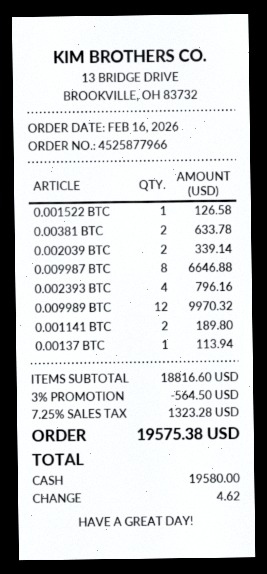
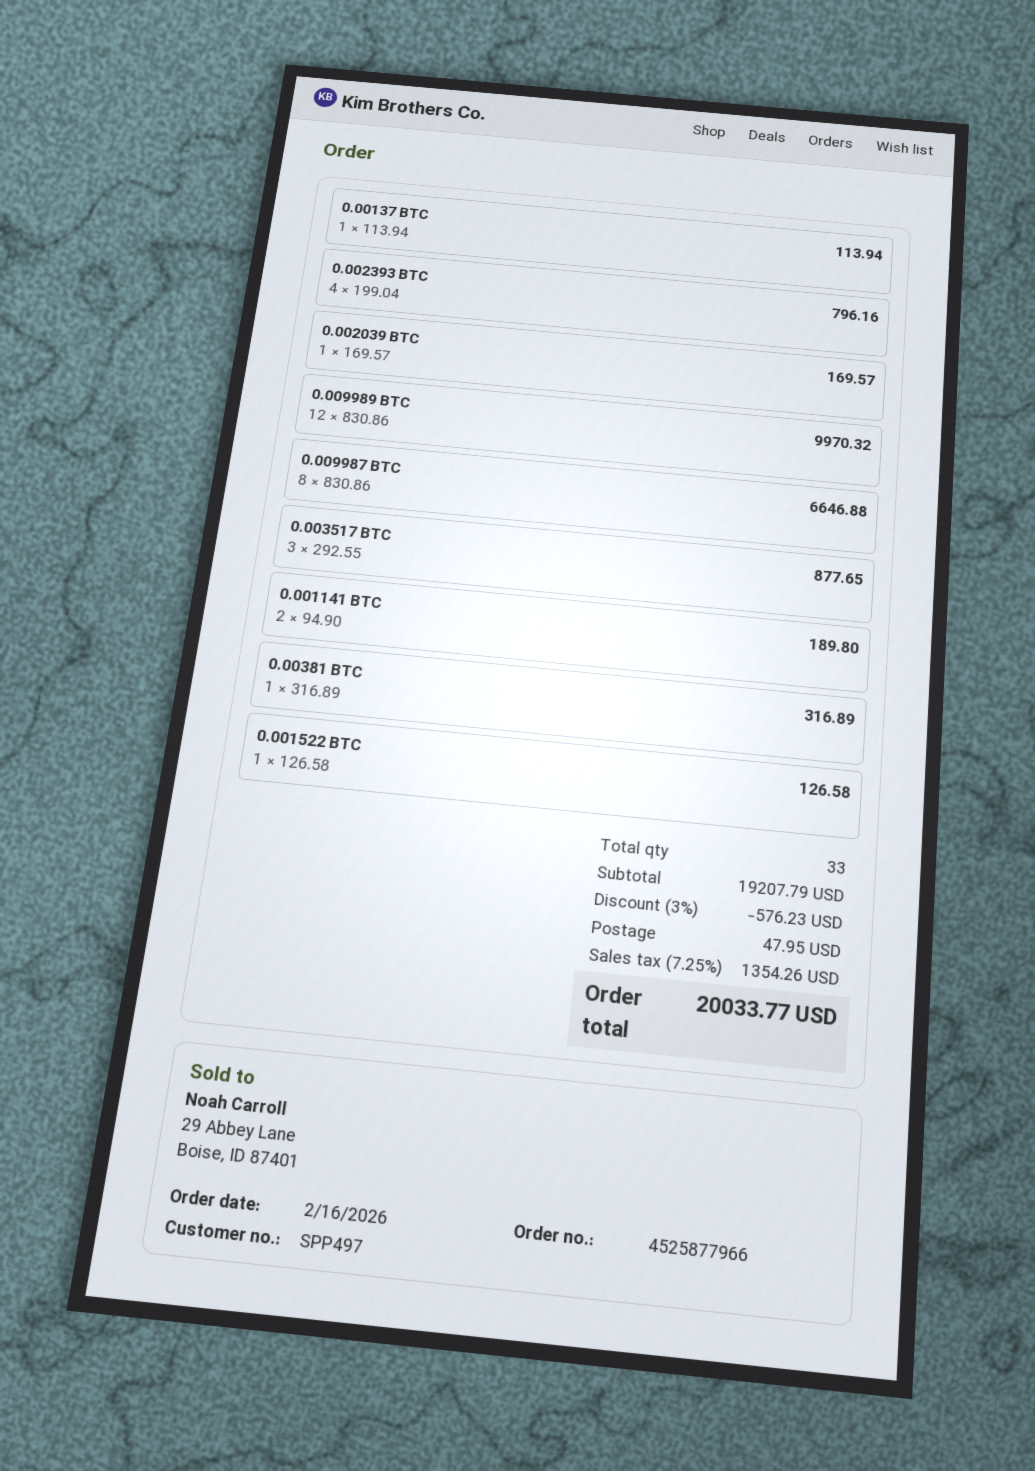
0.00381 BTC: 2 for 633.78 -> 1 for 316.89
0.002039 BTC: 2 for 339.14 -> 1 for 169.57
0.003517 BTC: none -> 3 for 877.65
subtotal: 18816.60 -> 19207.79
discount: 3% = 564.50 -> 3% = 576.23
shipping: none -> 47.95
tax: 7.25% = 1323.28 -> 7.25% = 1354.26
total: 19575.38 -> 20033.77

